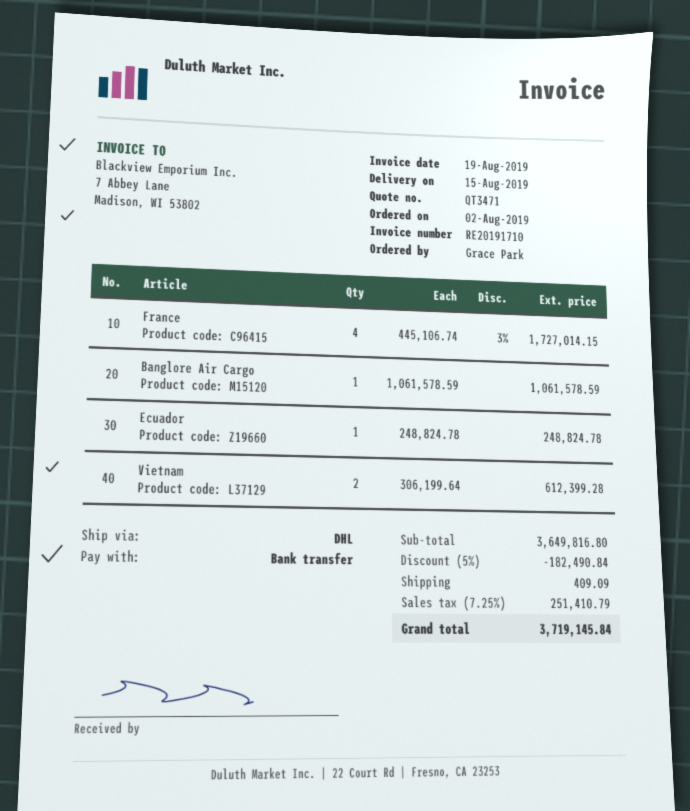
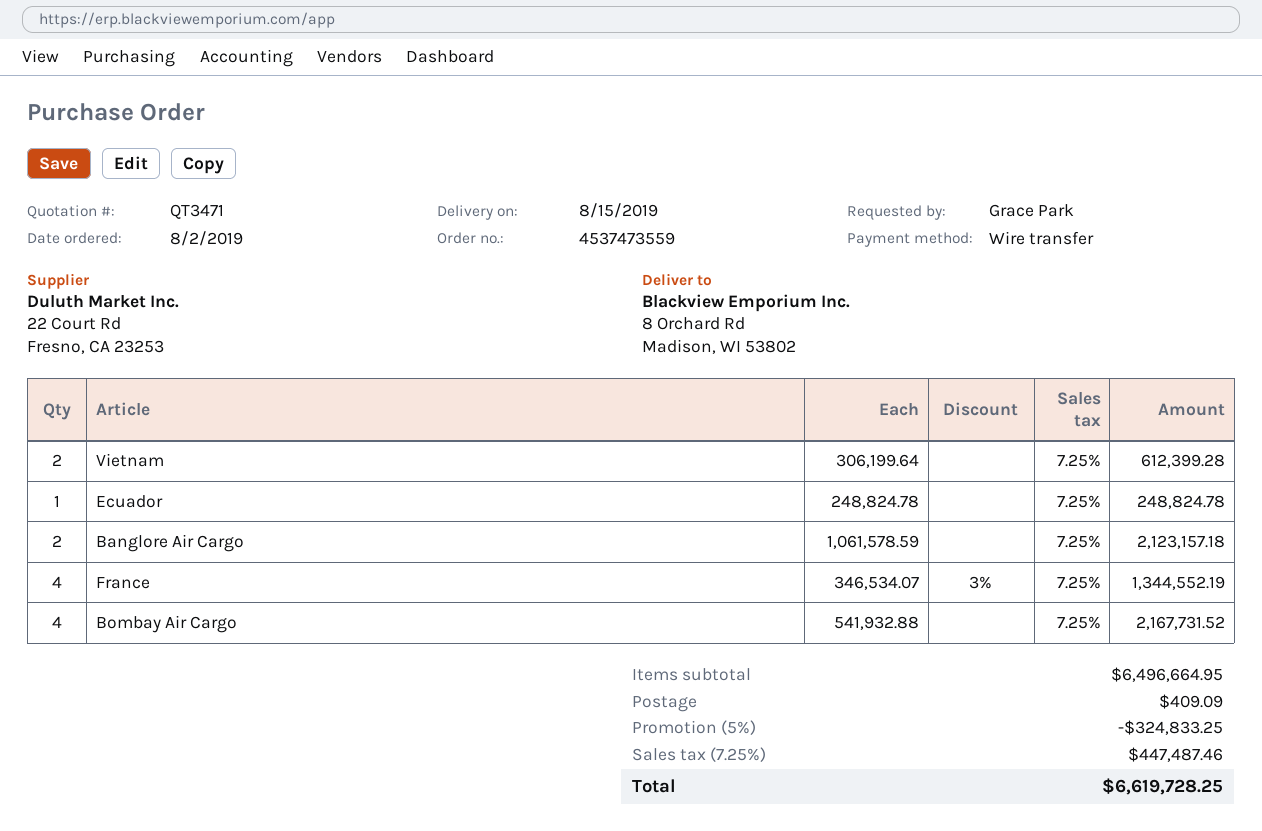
France: 4 x 445106.74 - 3% = 1727014.15 -> 4 x 346534.07 - 3% = 1344552.19
Banglore Air Cargo: 1 x 1061578.59 = 1061578.59 -> 2 x 1061578.59 = 2123157.18
Bombay Air Cargo: none -> 4 x 541932.88 = 2167731.52
subtotal: 3649816.80 -> 6496664.95
discount: 5% = 182490.84 -> 5% = 324833.25
tax: 7.25% = 251410.79 -> 7.25% = 447487.46
total: 3719145.84 -> 6619728.25

